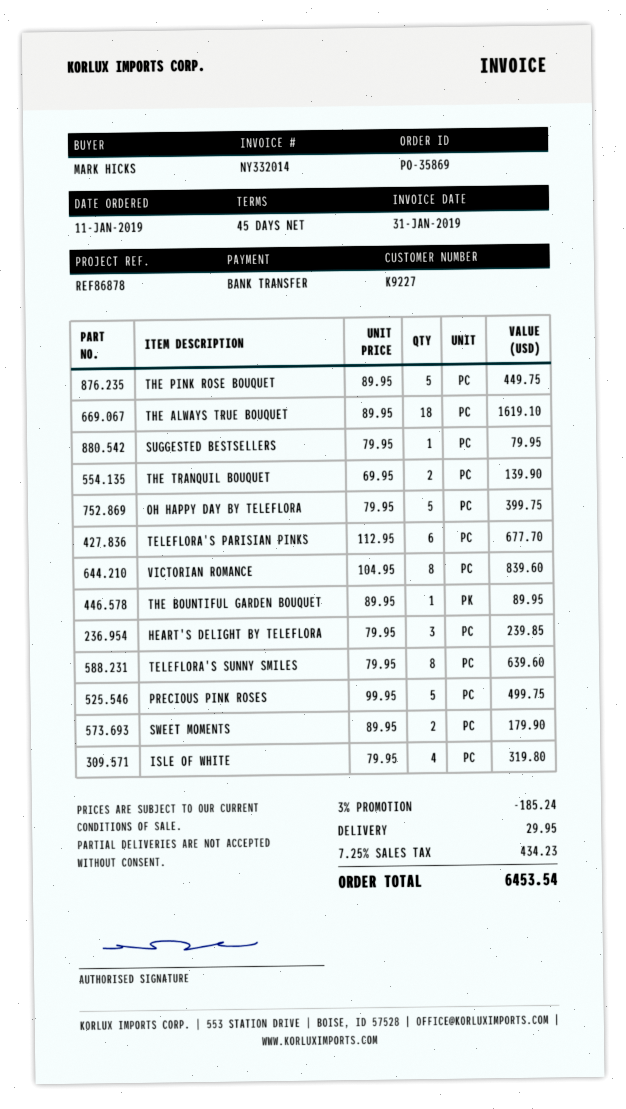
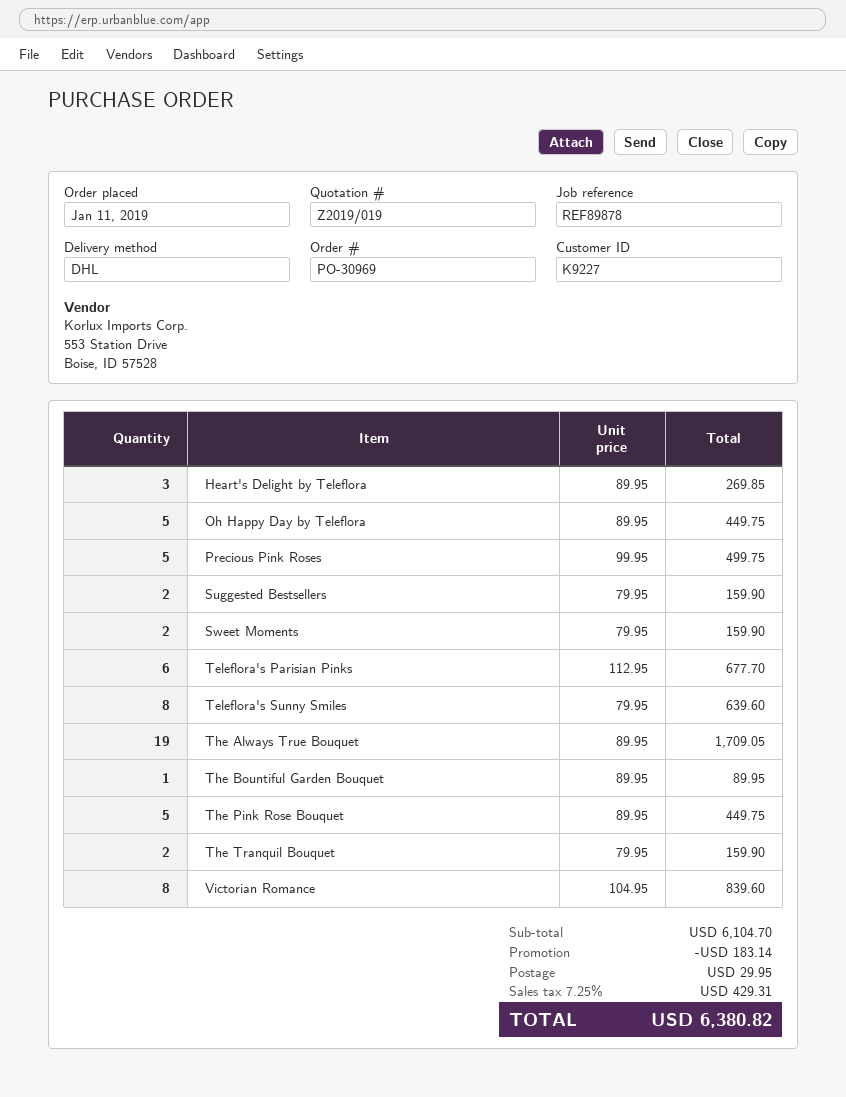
order number: PO-35869 -> PO-30969
reference: REF86878 -> REF89878
THE ALWAYS TRUE BOUQUET: 18 x 89.95 = 1619.10 -> 19 x 89.95 = 1709.05
SUGGESTED BESTSELLERS: 1 x 79.95 = 79.95 -> 2 x 79.95 = 159.90
THE TRANQUIL BOUQUET: 2 x 69.95 = 139.90 -> 2 x 79.95 = 159.90
OH HAPPY DAY BY TELEFLORA: 5 x 79.95 = 399.75 -> 5 x 89.95 = 449.75
HEART'S DELIGHT BY TELEFLORA: 3 x 79.95 = 239.85 -> 3 x 89.95 = 269.85
SWEET MOMENTS: 2 x 89.95 = 179.90 -> 2 x 79.95 = 159.90
ISLE OF WHITE: 4 x 79.95 = 319.80 -> none
discount: 185.24 -> 183.14
tax: 7.25% = 434.23 -> 7.25% = 429.31
total: 6453.54 -> 6380.82

